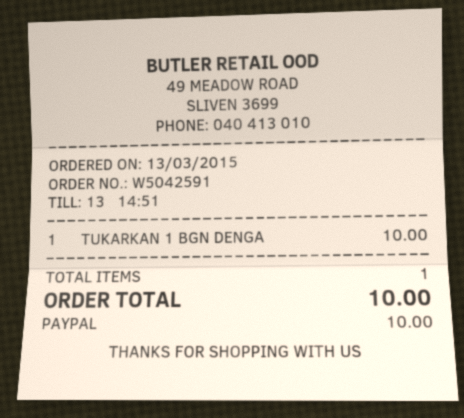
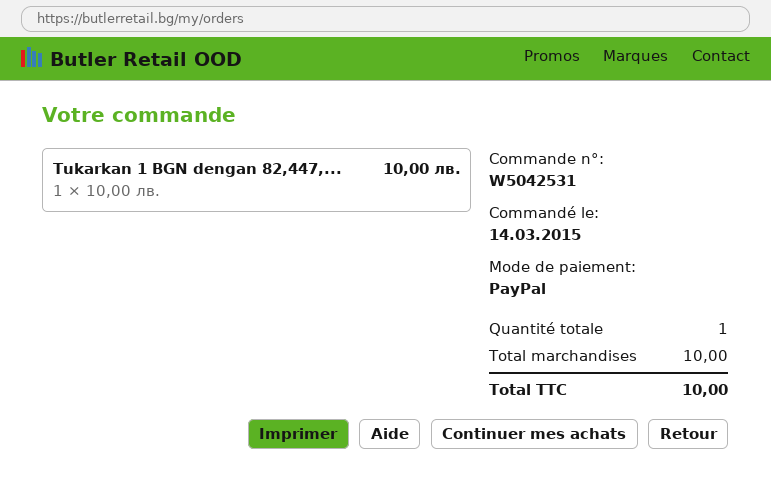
order number: W5042591 -> W5042531
order date: 2015-03-13 -> 2015-03-14

